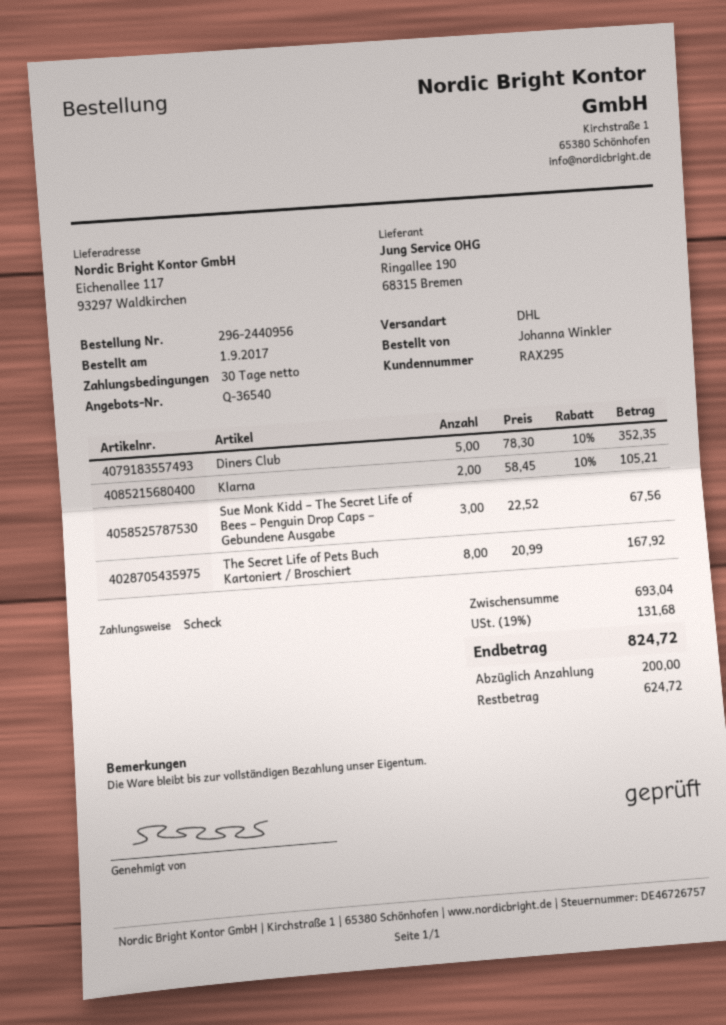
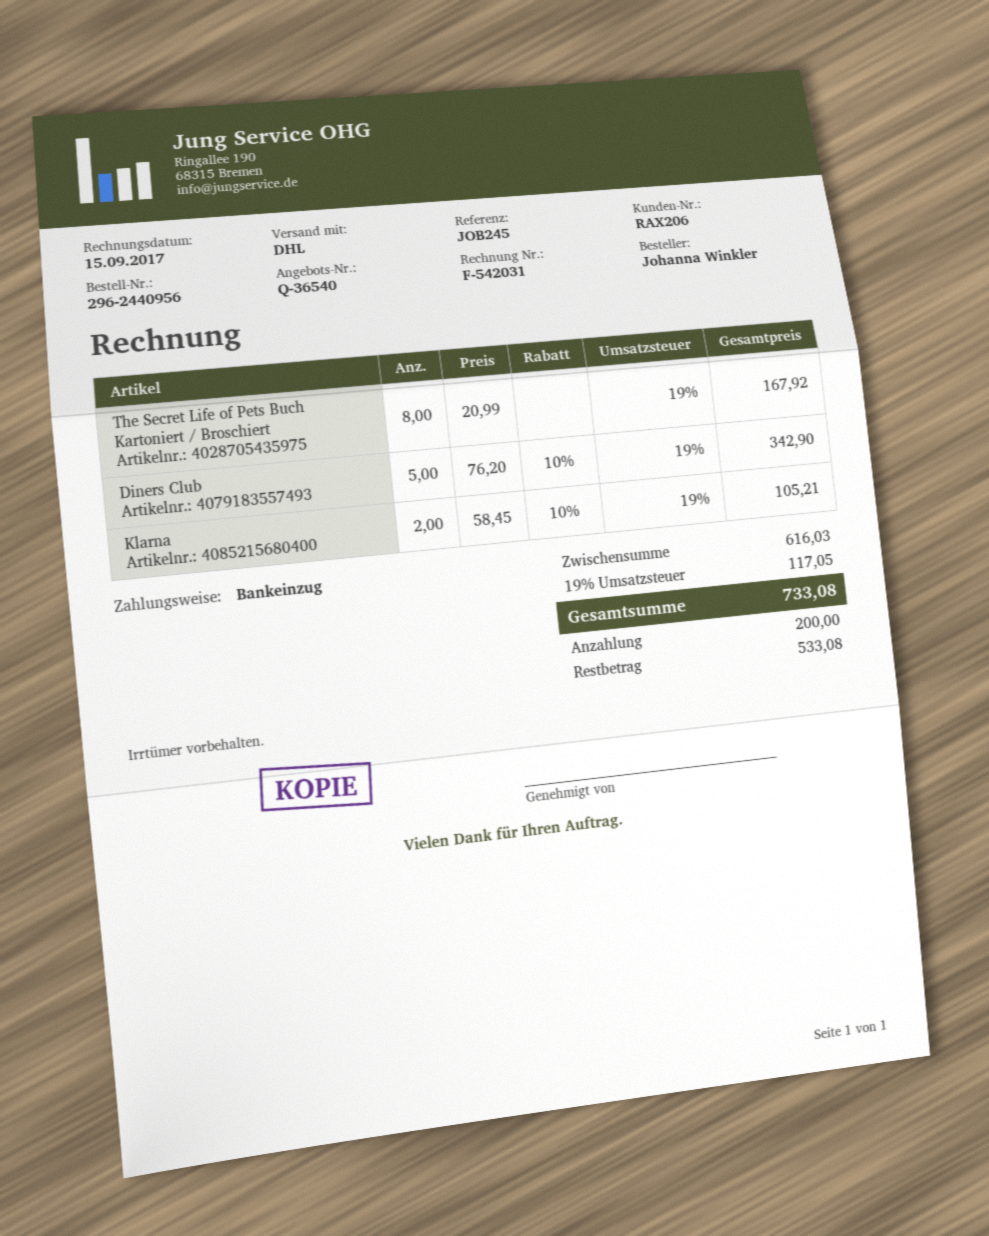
customer number: RAX295 -> RAX206
payment method: cheque -> direct debit
Diners Club: 5 x 78.30 - 10% = 352.35 -> 5 x 76.20 - 10% = 342.90
Sue Monk Kidd – The Secret Life of Bees – Penguin Drop Caps – Gebundene Ausgabe: 3 x 22.52 = 67.56 -> none
subtotal: 693.04 -> 616.03
tax: 19% = 131.68 -> 19% = 117.05
total: 824.72 -> 733.08
balance: 624.72 -> 533.08

